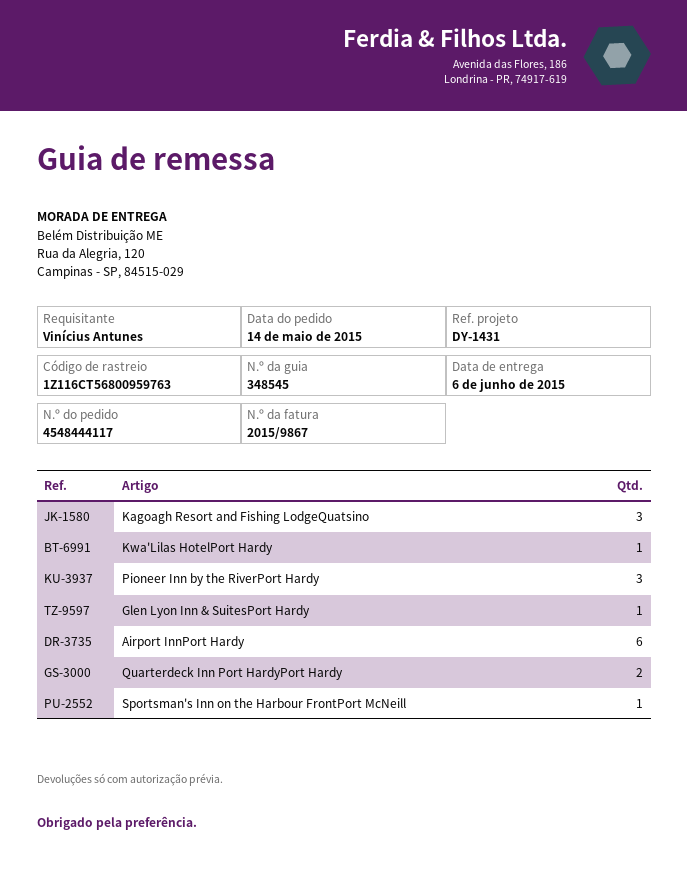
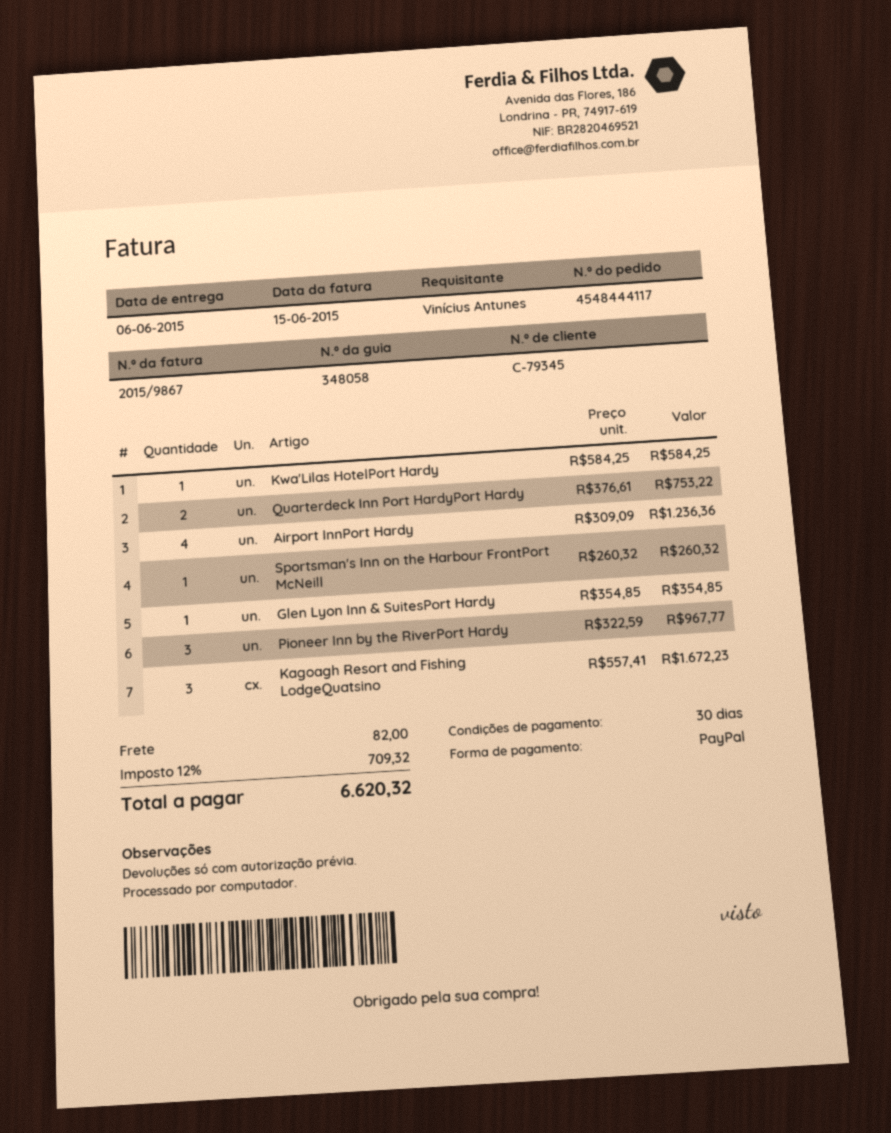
delivery note number: 348545 -> 348058
Airport InnPort Hardy: 6 -> 4

